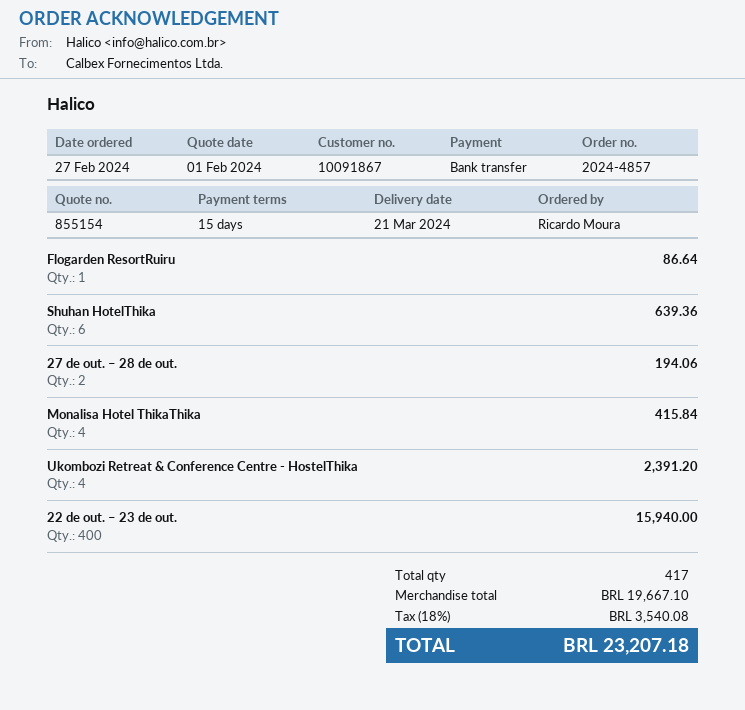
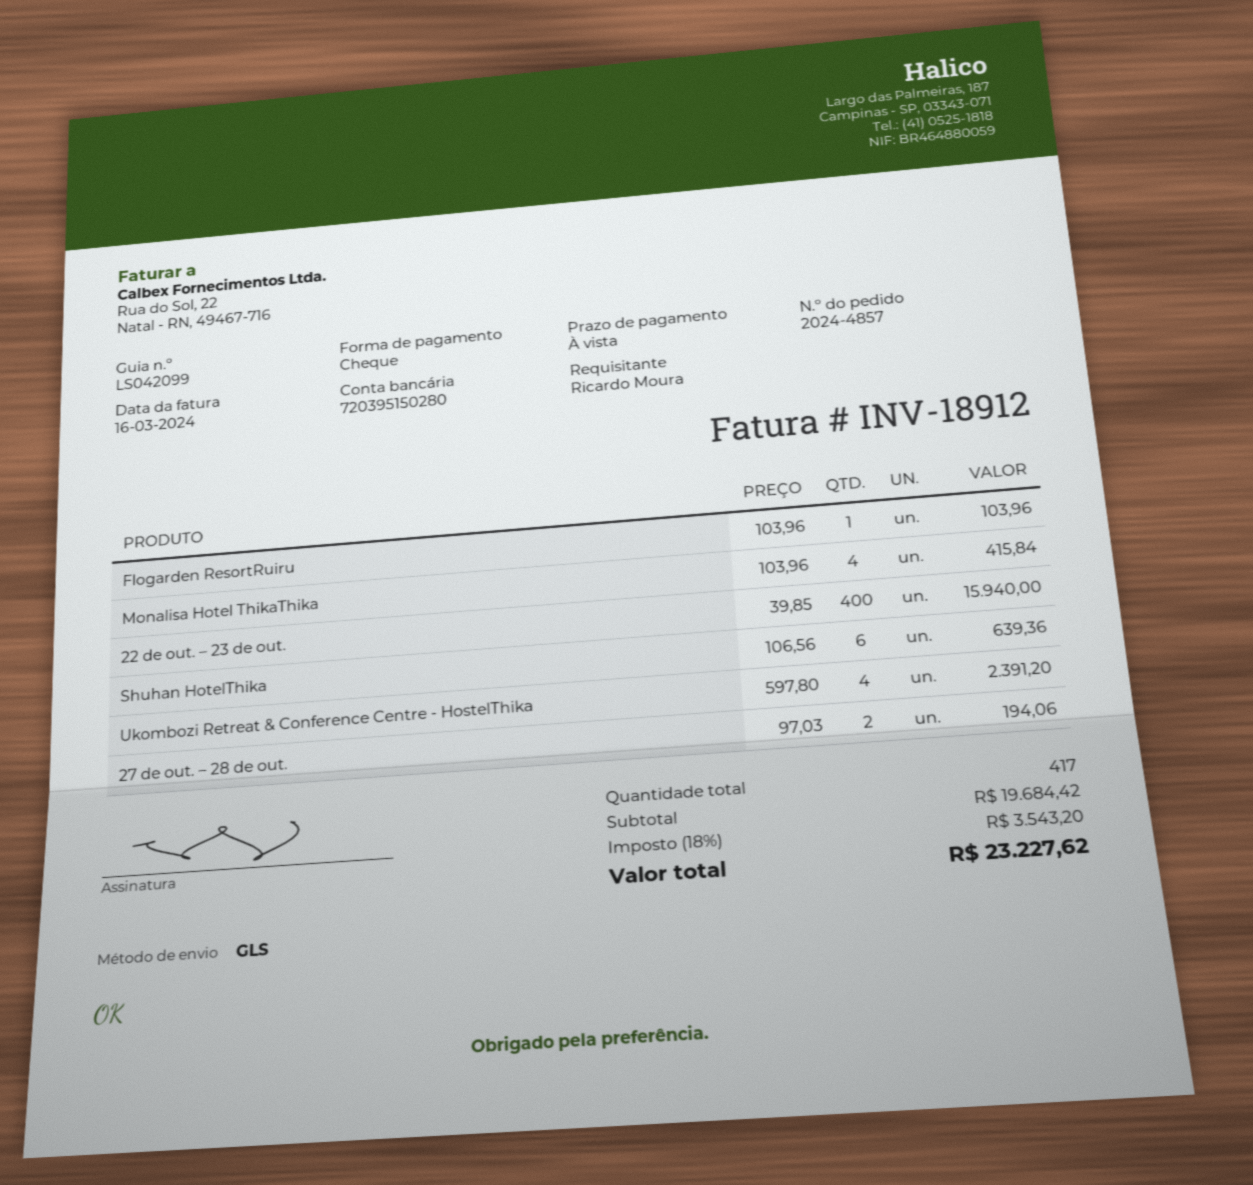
payment terms: 15 days -> on receipt
payment method: bank transfer -> cheque
Flogarden ResortRuiru: 1 for 86.64 -> 1 for 103.96
subtotal: 19667.10 -> 19684.42
tax: 18% = 3540.08 -> 18% = 3543.20
total: 23207.18 -> 23227.62

